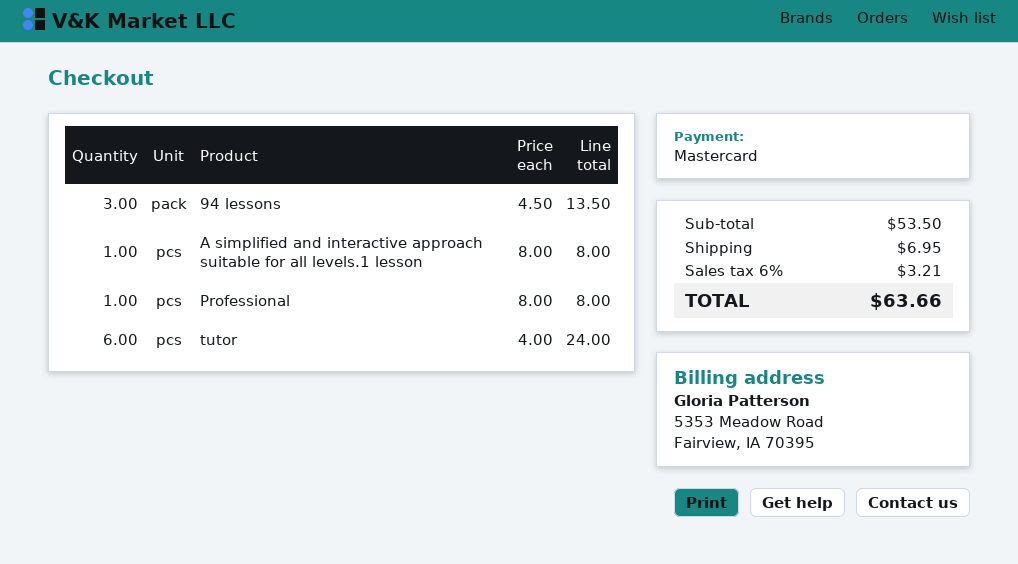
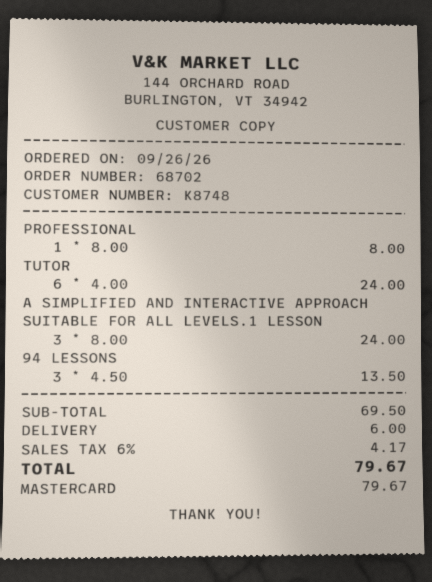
A simplified and interactive approach suitable for all levels.1 lesson: 1 x 8.00 = 8.00 -> 3 x 8.00 = 24.00
subtotal: 53.50 -> 69.50
shipping: 6.95 -> 6.00
tax: 6% = 3.21 -> 6% = 4.17
total: 63.66 -> 79.67

